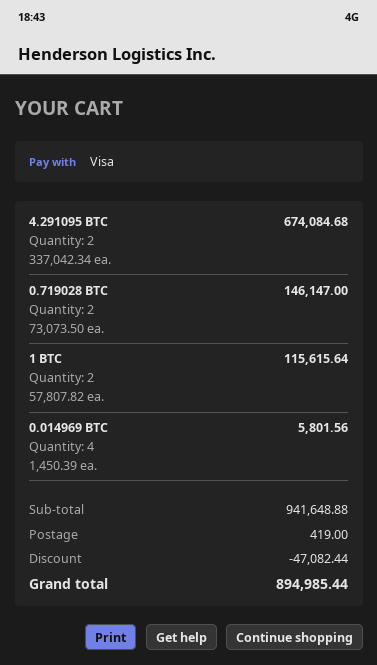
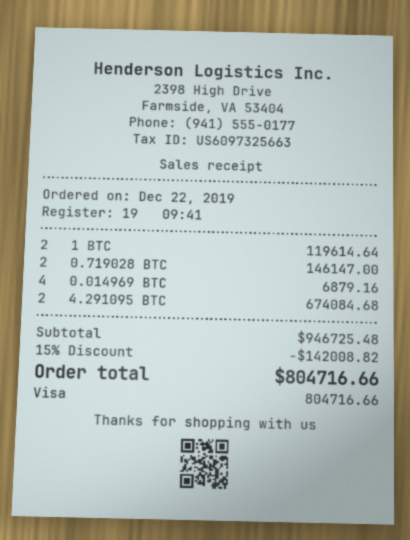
1 BTC: 2 for 115615.64 -> 2 for 119614.64
0.014969 BTC: 4 for 5801.56 -> 4 for 6879.16
subtotal: 941648.88 -> 946725.48
discount: 47082.44 -> 142008.82
shipping: 419.00 -> none
total: 894985.44 -> 804716.66

